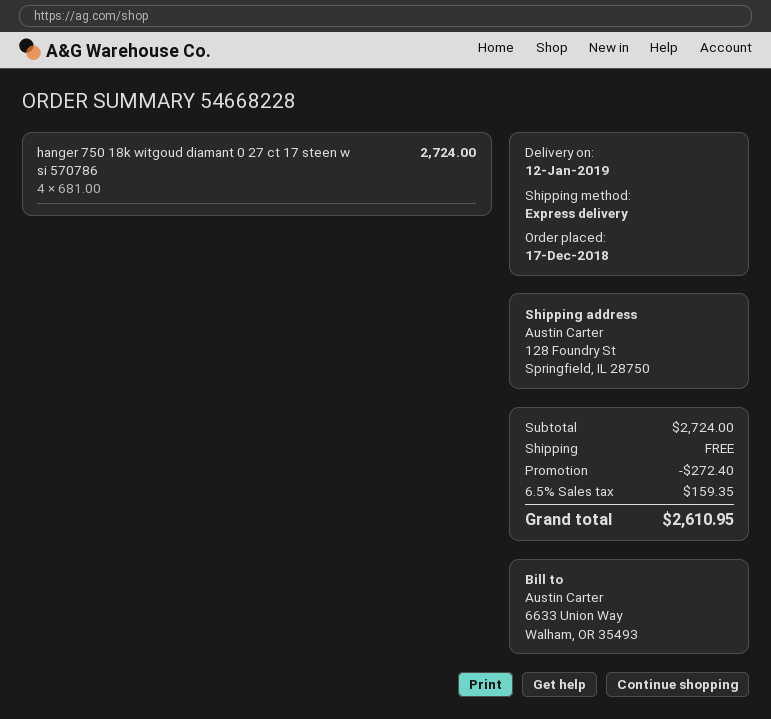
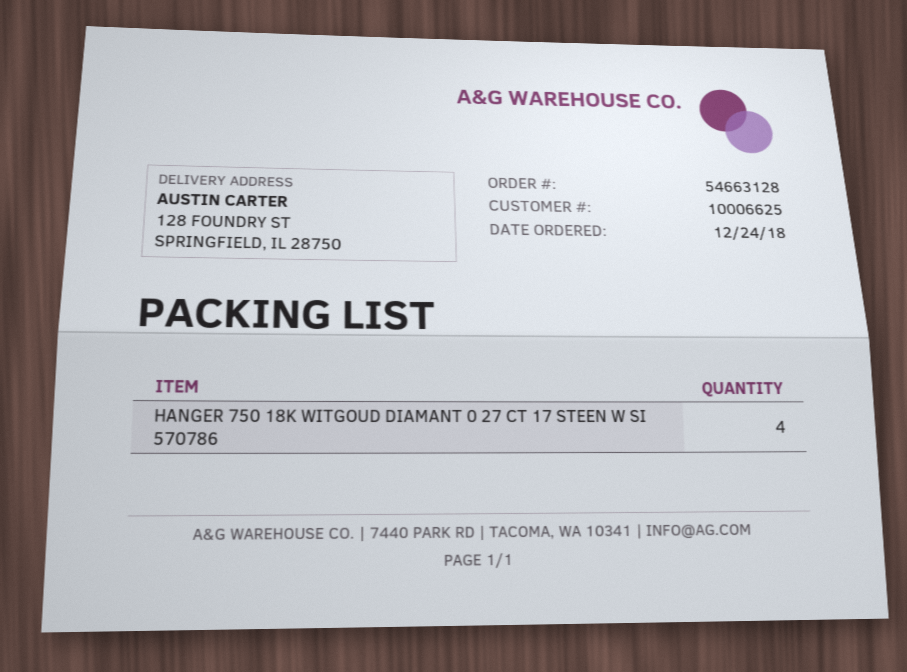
order number: 54668228 -> 54663128
order date: 2018-12-17 -> 2018-12-24

